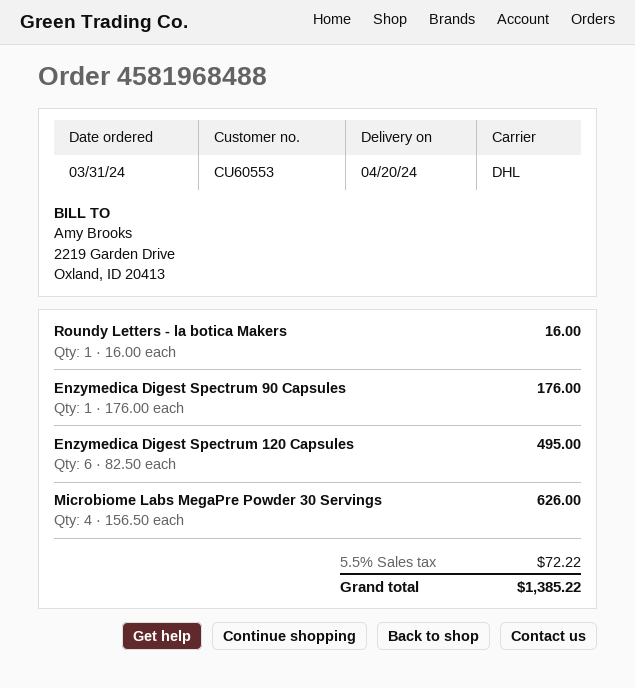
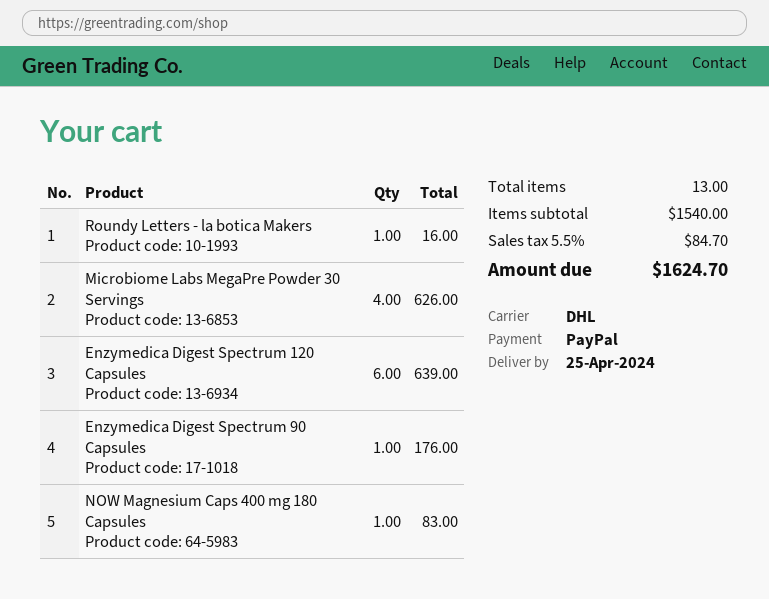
delivery date: 2024-04-20 -> 2024-04-25
Enzymedica Digest Spectrum 120 Capsules: 6 for 495.00 -> 6 for 639.00
NOW Magnesium Caps 400 mg 180 Capsules: none -> 1 for 83.00
tax: 5.5% = 72.22 -> 5.5% = 84.70
total: 1385.22 -> 1624.70

